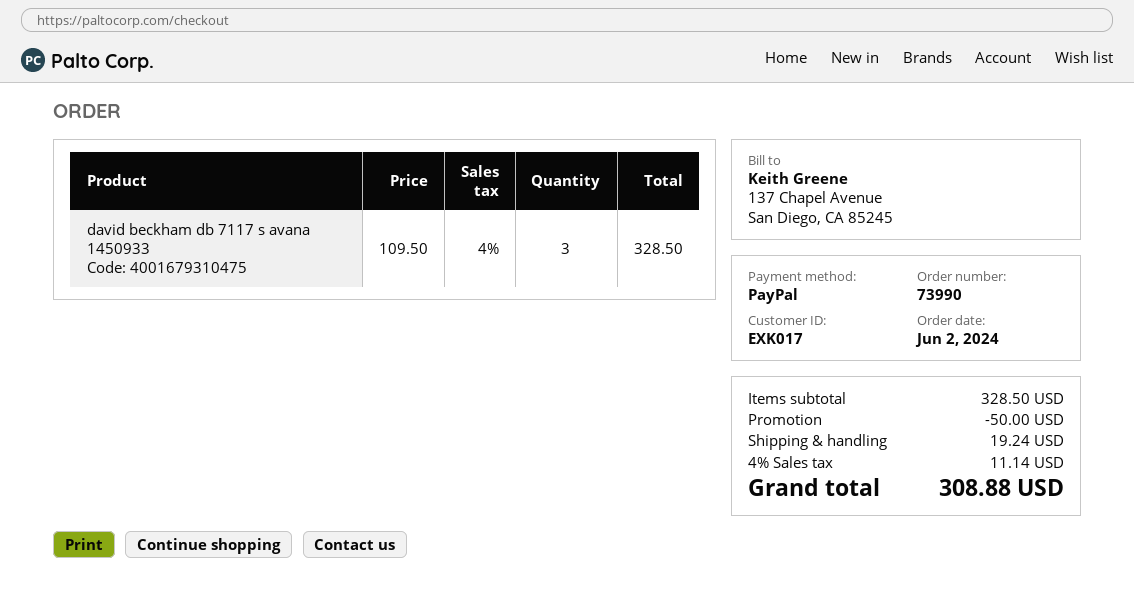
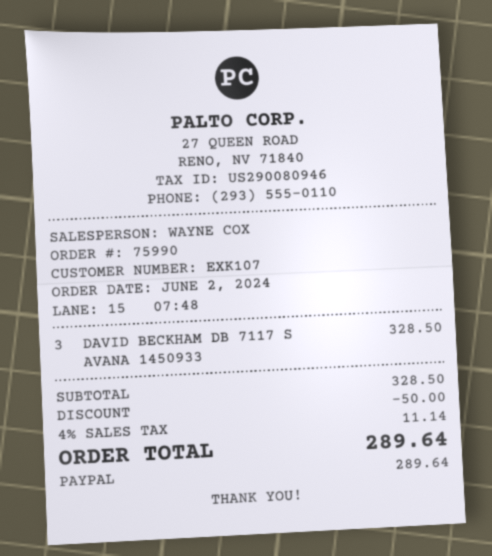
order number: 73990 -> 75990
customer number: EXK017 -> EXK107
shipping: 19.24 -> none
total: 308.88 -> 289.64

